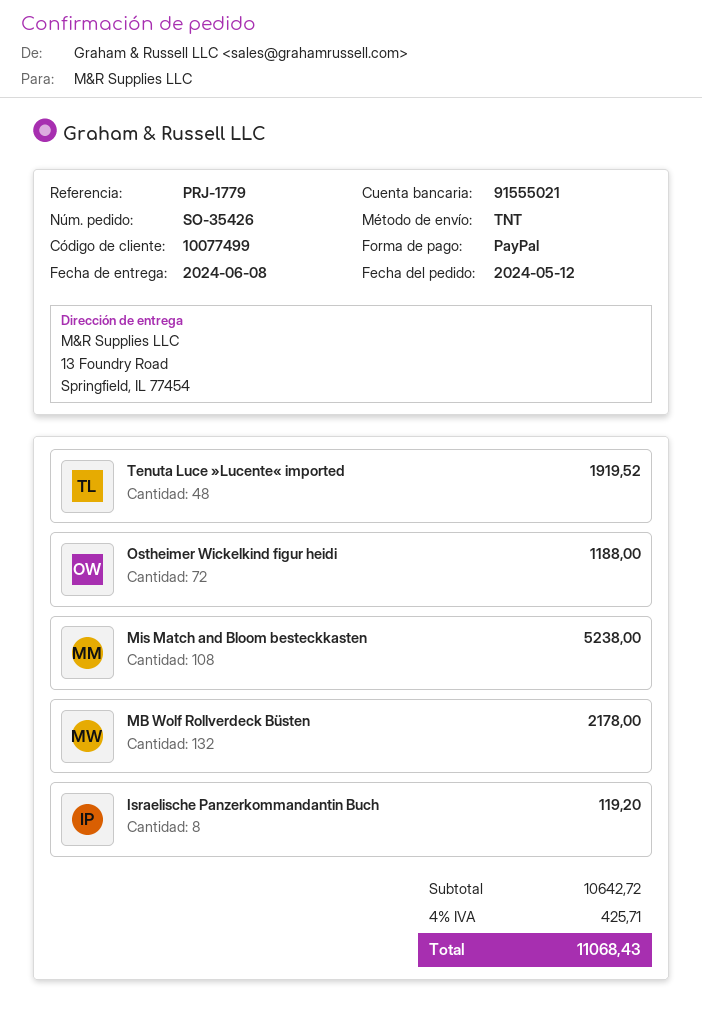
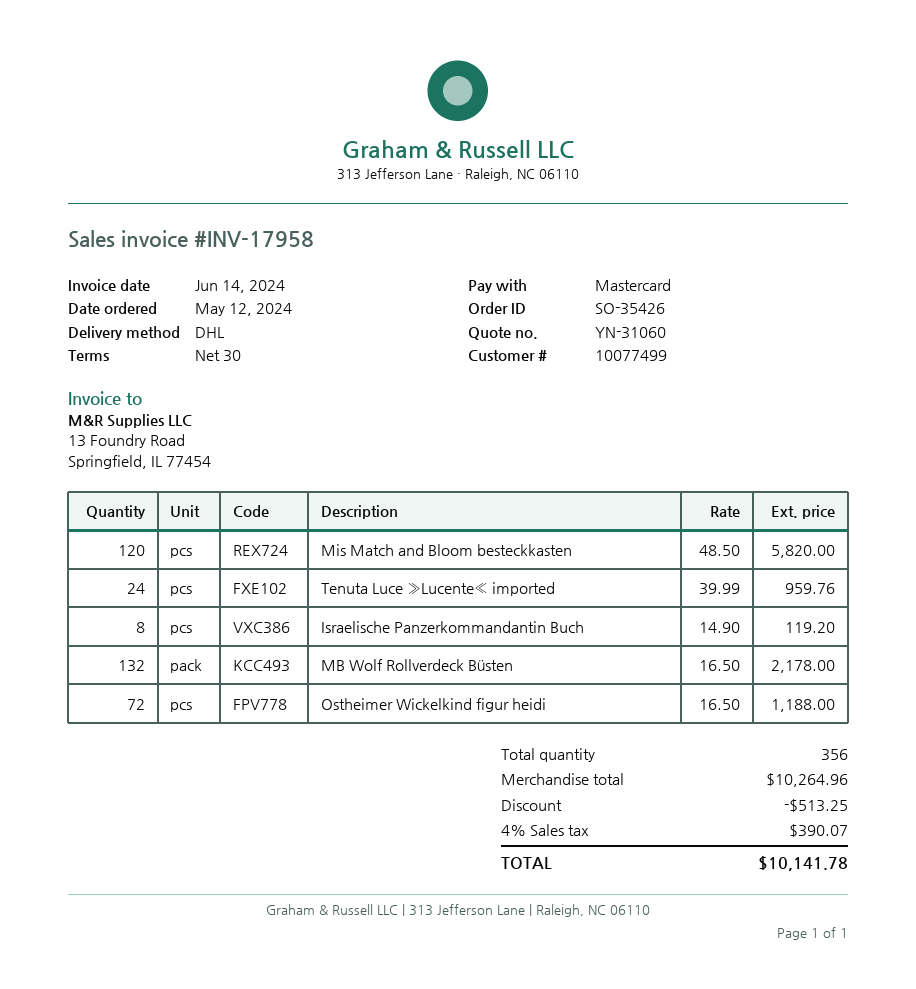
payment method: PayPal -> Mastercard
shipping method: TNT -> DHL
Tenuta Luce »Lucente« imported: 48 for 1919.52 -> 24 for 959.76
Mis Match and Bloom besteckkasten: 108 for 5238.00 -> 120 for 5820.00
subtotal: 10642.72 -> 10264.96
discount: none -> 513.25
tax: 4% = 425.71 -> 4% = 390.07
total: 11068.43 -> 10141.78

